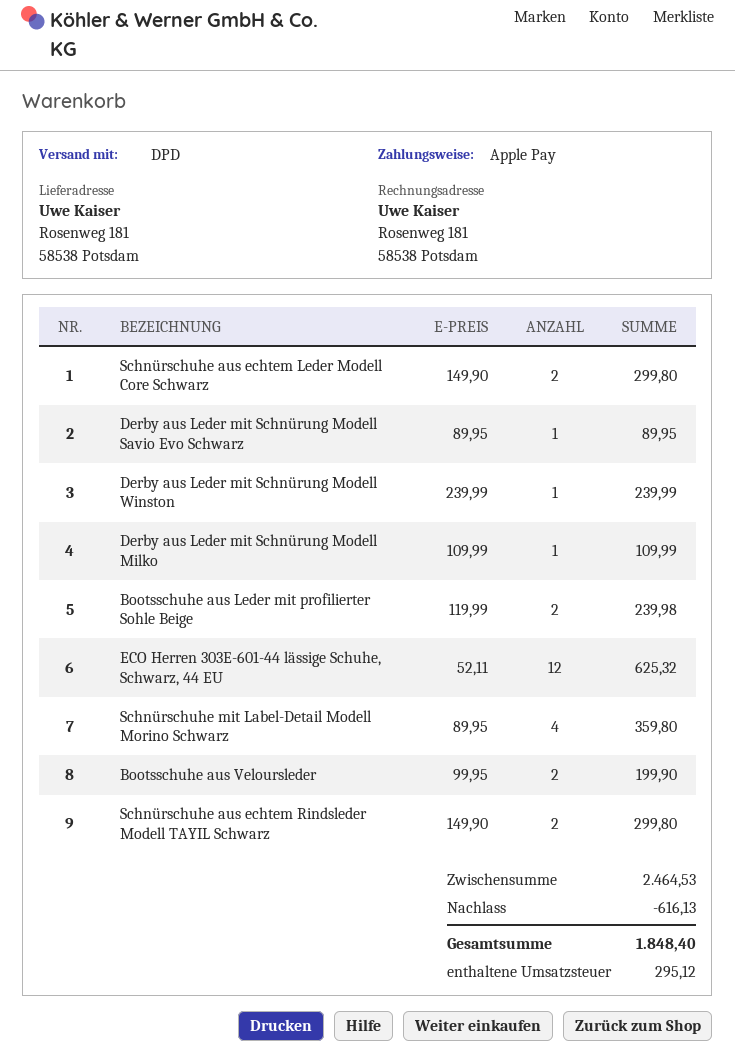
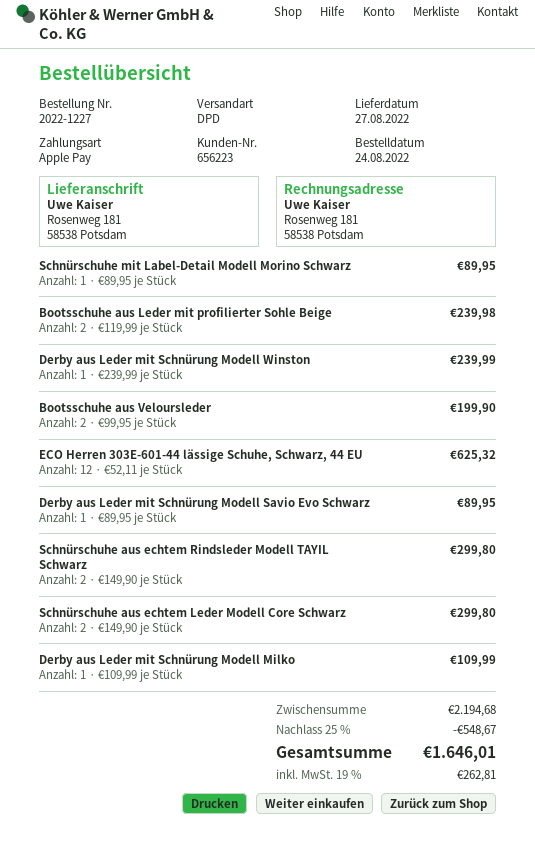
Schnürschuhe mit Label-Detail Modell Morino Schwarz: 4 x 89.95 = 359.80 -> 1 x 89.95 = 89.95
subtotal: 2464.53 -> 2194.68
discount: 616.13 -> 548.67
tax: 295.12 -> 262.81
total: 1848.40 -> 1646.01

